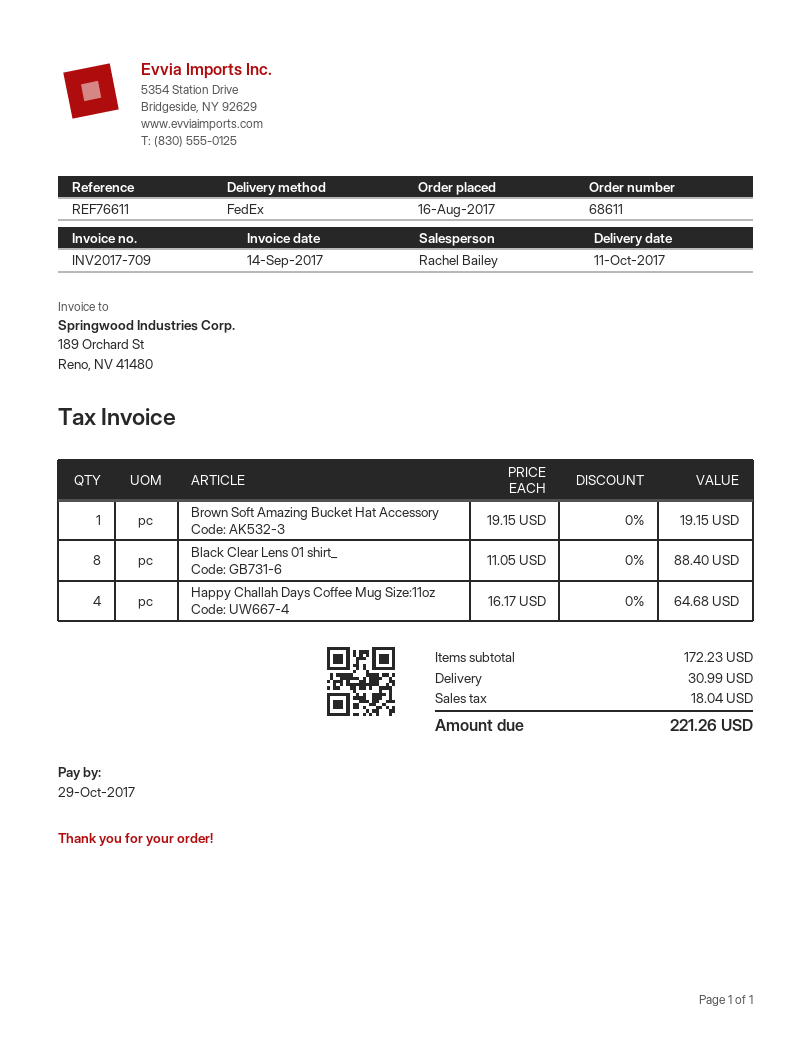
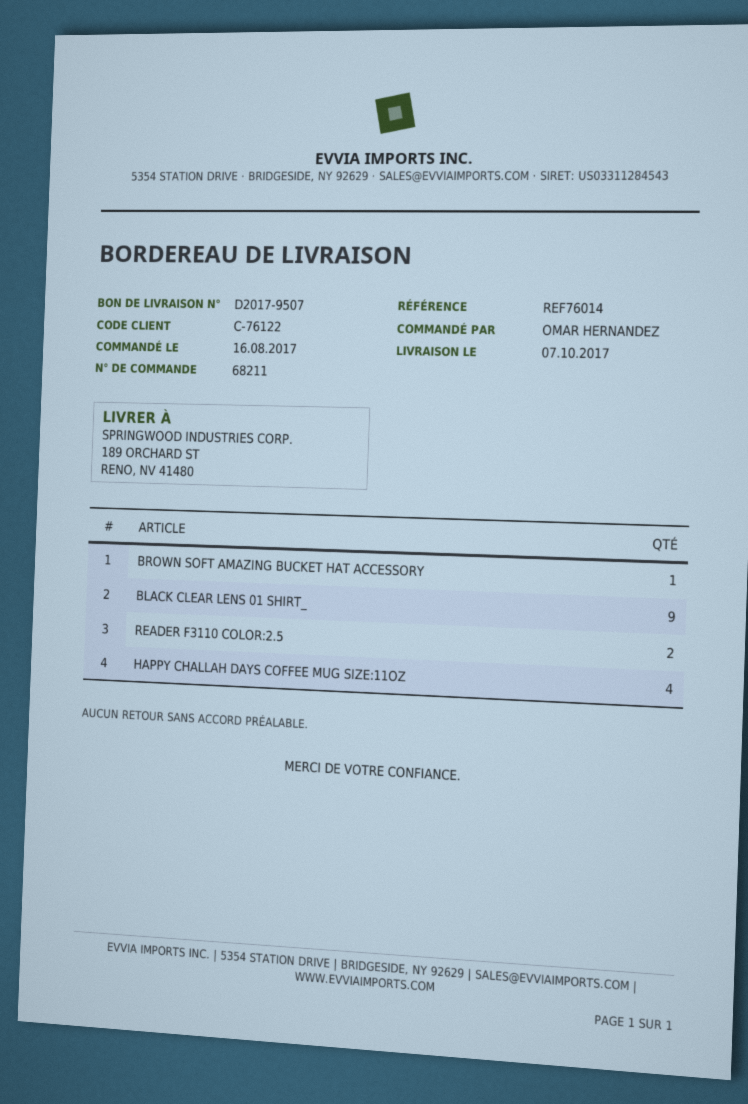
order number: 68611 -> 68211
delivery date: 2017-10-11 -> 2017-10-07
reference: REF76611 -> REF76014
Black Clear Lens 01 shirt_: 8 -> 9
READER F3110 COLOR:2.5: none -> 2

